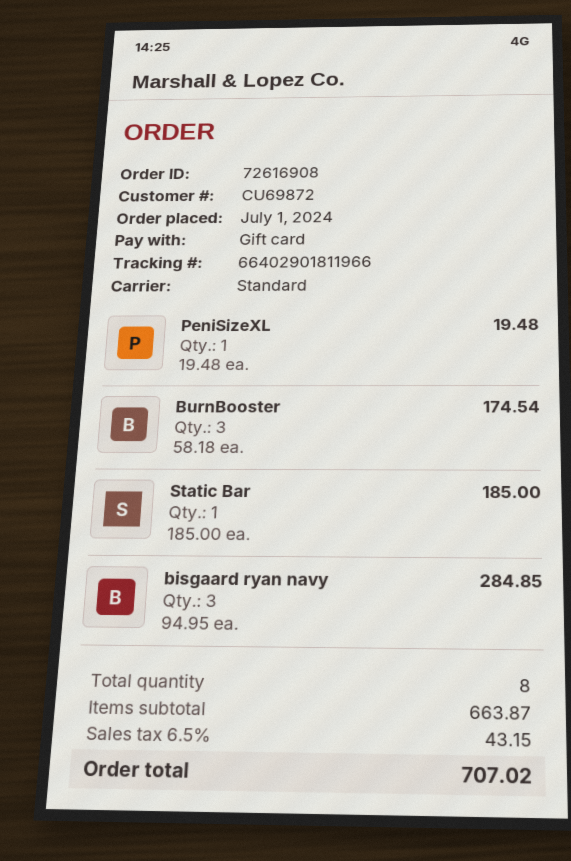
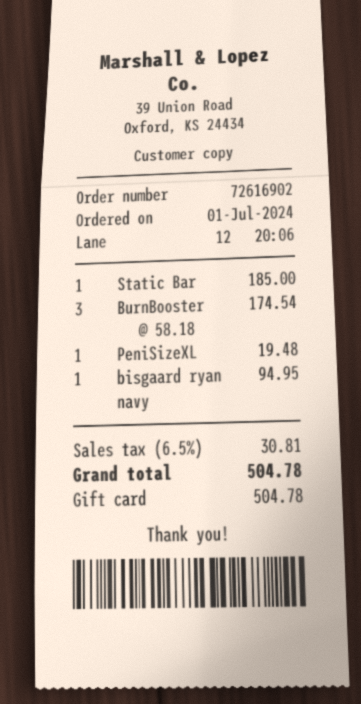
order number: 72616908 -> 72616902
bisgaard ryan navy: 3 x 94.95 = 284.85 -> 1 x 94.95 = 94.95
tax: 6.5% = 43.15 -> 6.5% = 30.81
total: 707.02 -> 504.78

